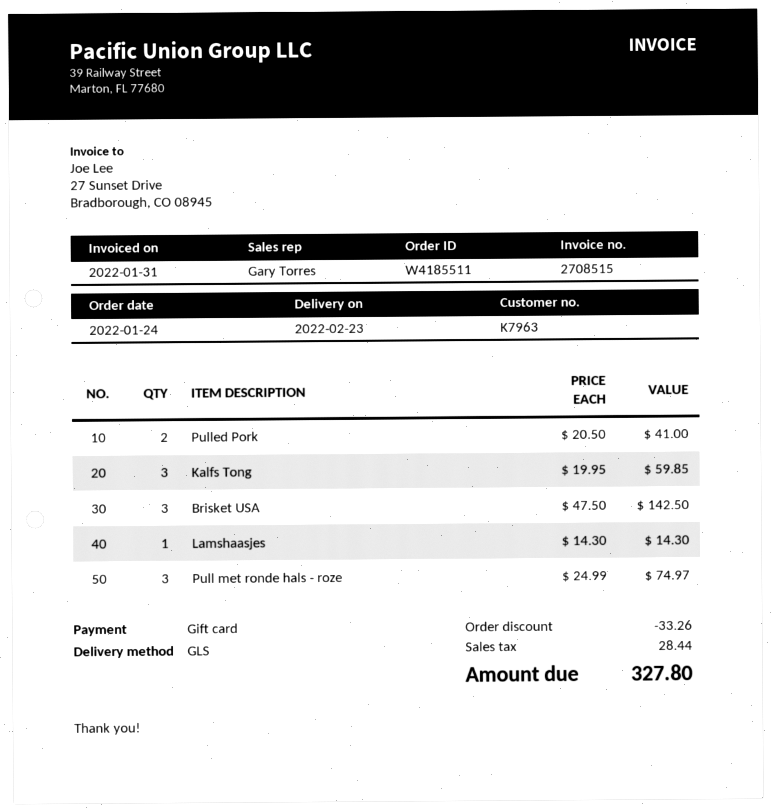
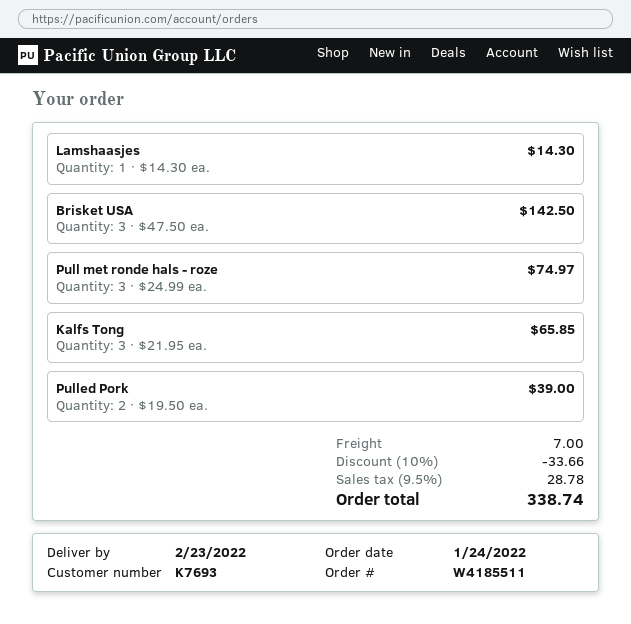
customer number: K7963 -> K7693
Pulled Pork: 2 x 20.50 = 41.00 -> 2 x 19.50 = 39.00
Kalfs Tong: 3 x 19.95 = 59.85 -> 3 x 21.95 = 65.85
discount: 33.26 -> 33.66
shipping: none -> 7.00
tax: 28.44 -> 28.78
total: 327.80 -> 338.74

